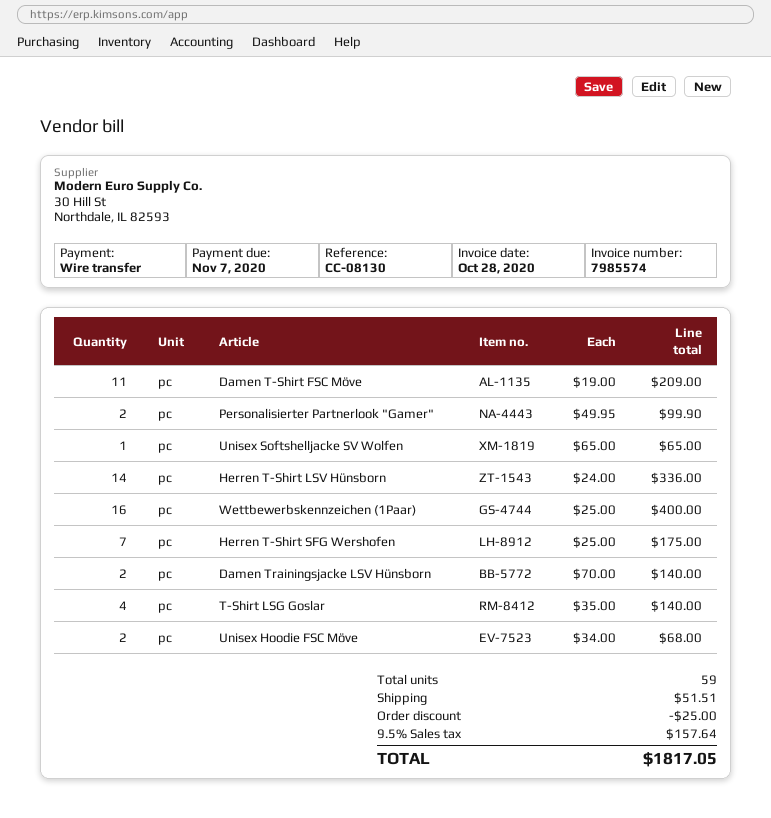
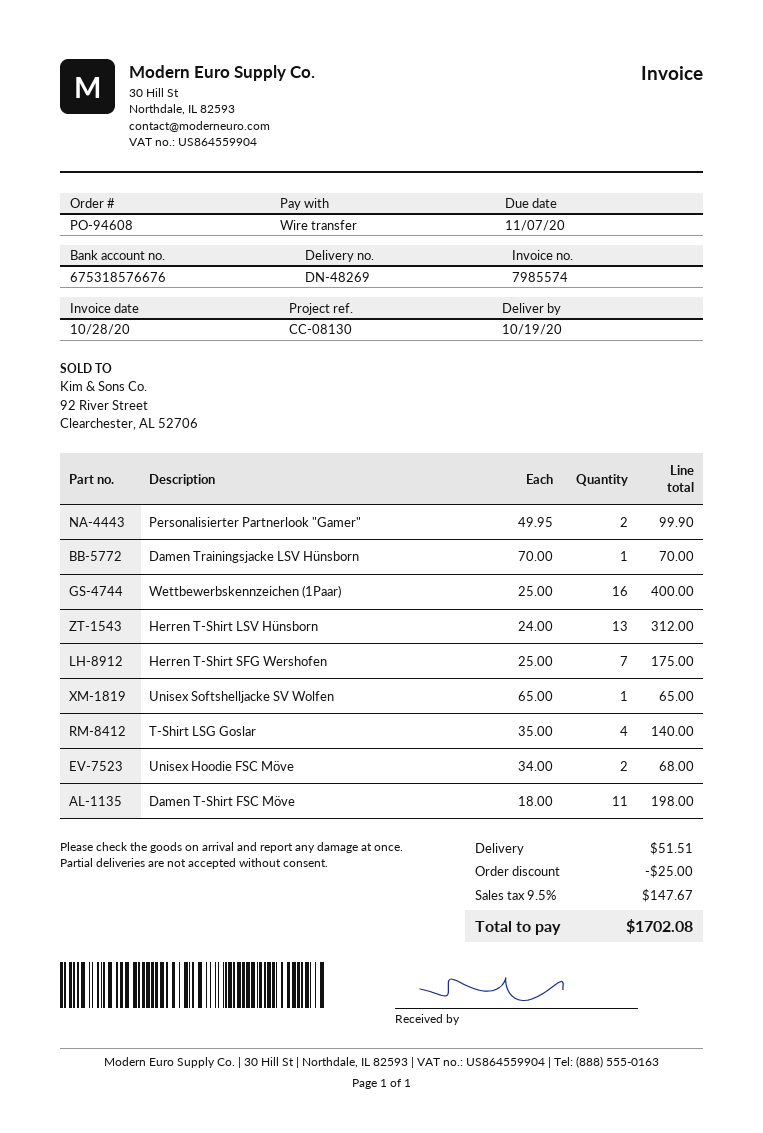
Damen T-Shirt FSC Möve: 11 x 19.00 = 209.00 -> 11 x 18.00 = 198.00
Herren T-Shirt LSV Hünsborn: 14 x 24.00 = 336.00 -> 13 x 24.00 = 312.00
Damen Trainingsjacke LSV Hünsborn: 2 x 70.00 = 140.00 -> 1 x 70.00 = 70.00
tax: 9.5% = 157.64 -> 9.5% = 147.67
total: 1817.05 -> 1702.08

